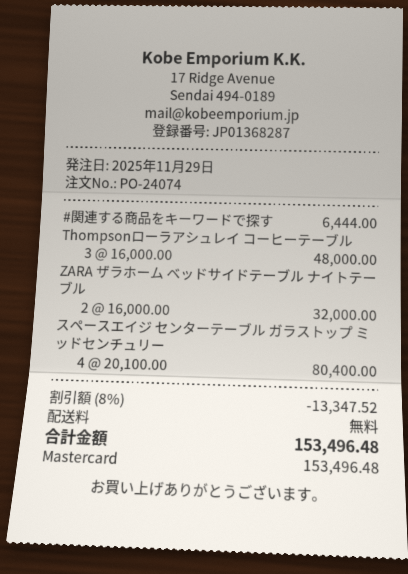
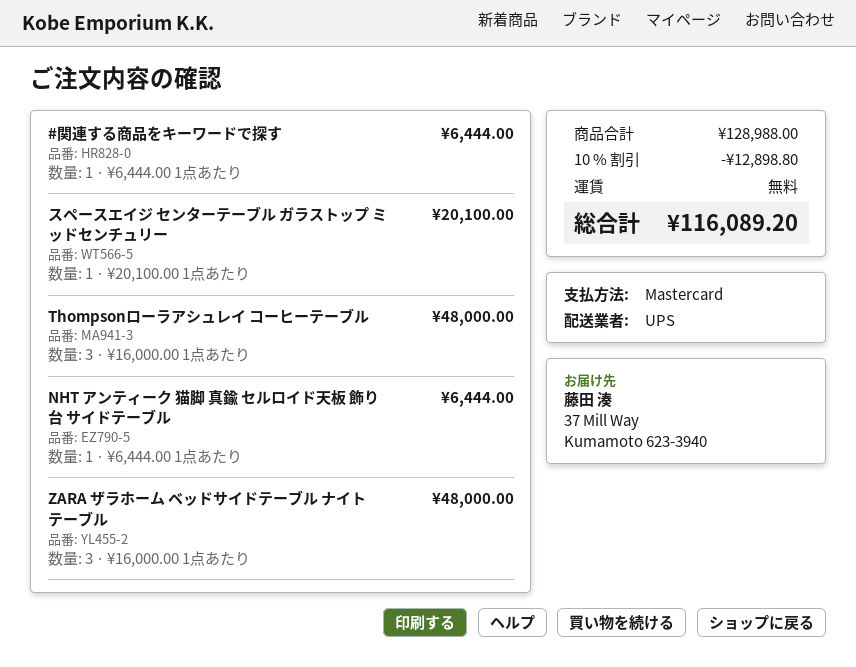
ZARA ザラホーム ベッドサイドテーブル ナイトテーブル: 2 x 16000.00 = 32000.00 -> 3 x 16000.00 = 48000.00
スペースエイジ センターテーブル ガラストップ ミッドセンチュリー: 4 x 20100.00 = 80400.00 -> 1 x 20100.00 = 20100.00
NHT アンティーク 猫脚 真鍮 セルロイド天板 飾り台 サイドテーブル: none -> 1 x 6444.00 = 6444.00
discount: 8% = 13347.52 -> 10% = 12898.80
total: 153496.48 -> 116089.20

